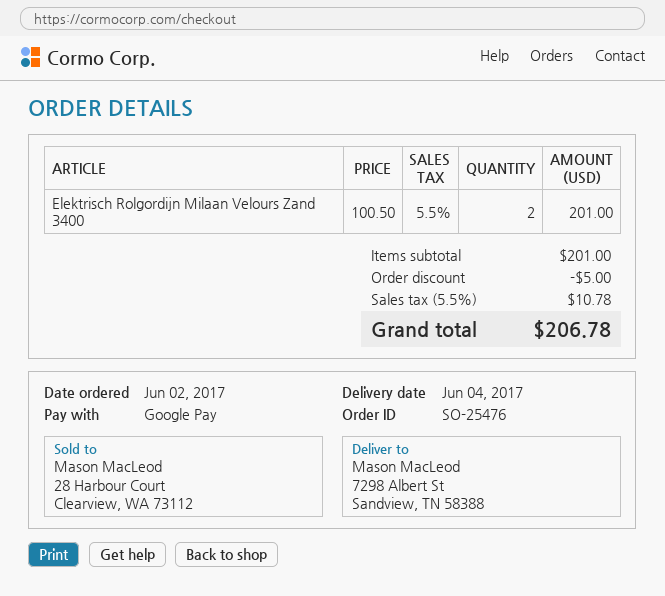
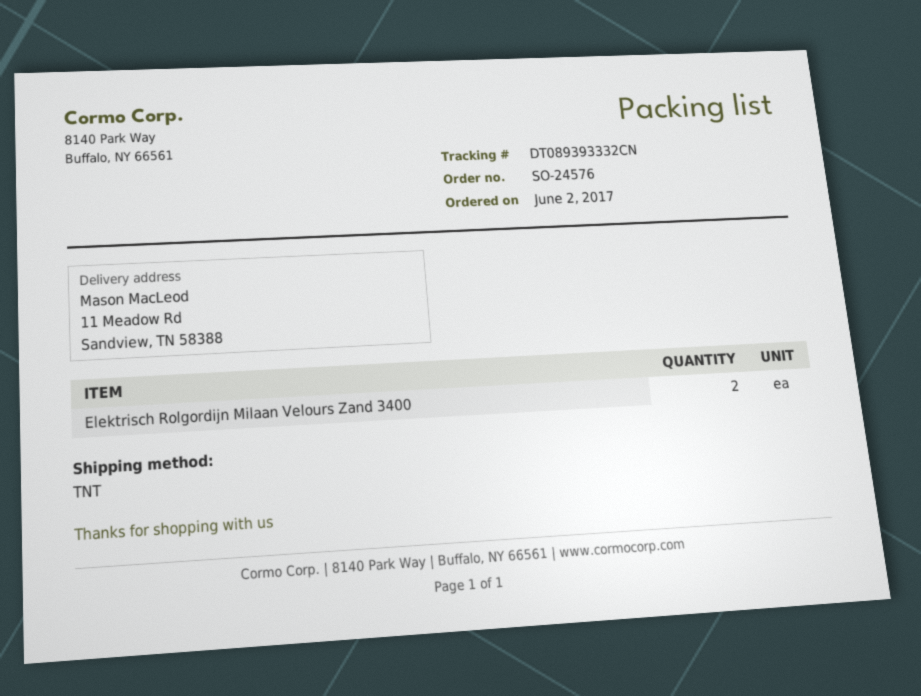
order number: SO-25476 -> SO-24576
ship to: 7298 Albert St, Sandview, TN 58388 -> 11 Meadow Rd, Sandview, TN 58388

